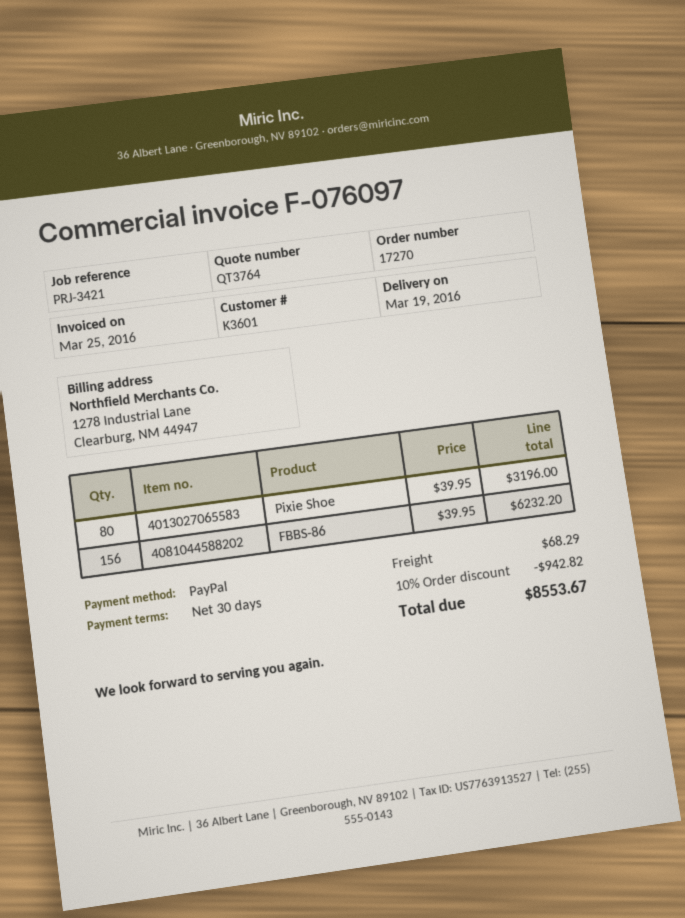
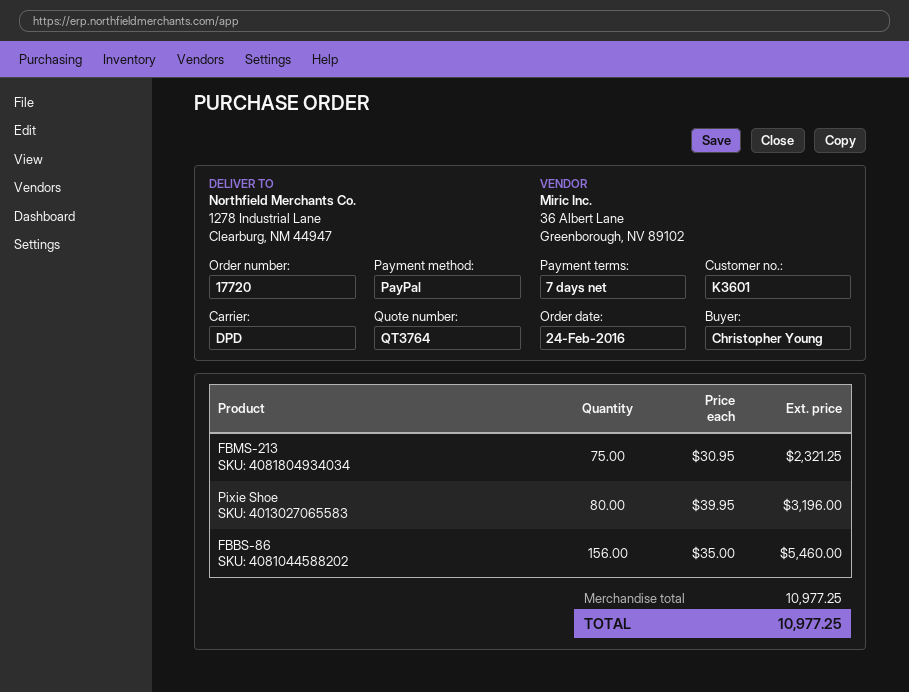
order number: 17270 -> 17720
payment terms: 30 days -> 7 days
FBBS-86: 156 x 39.95 = 6232.20 -> 156 x 35.00 = 5460.00
FBMS-213: none -> 75 x 30.95 = 2321.25
discount: 10% = 942.82 -> none
shipping: 68.29 -> none
total: 8553.67 -> 10977.25

